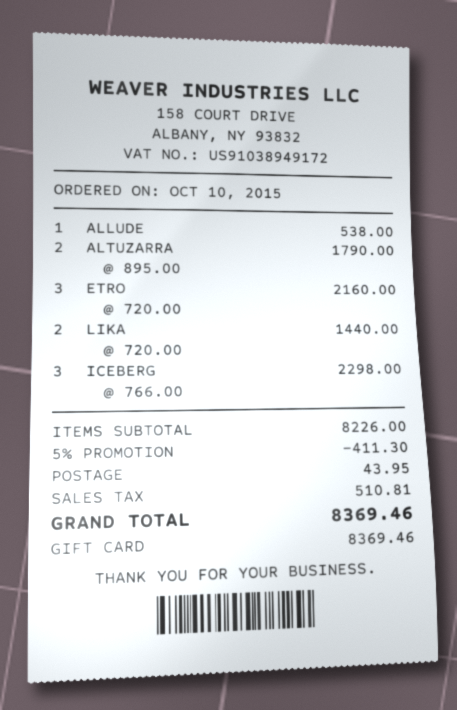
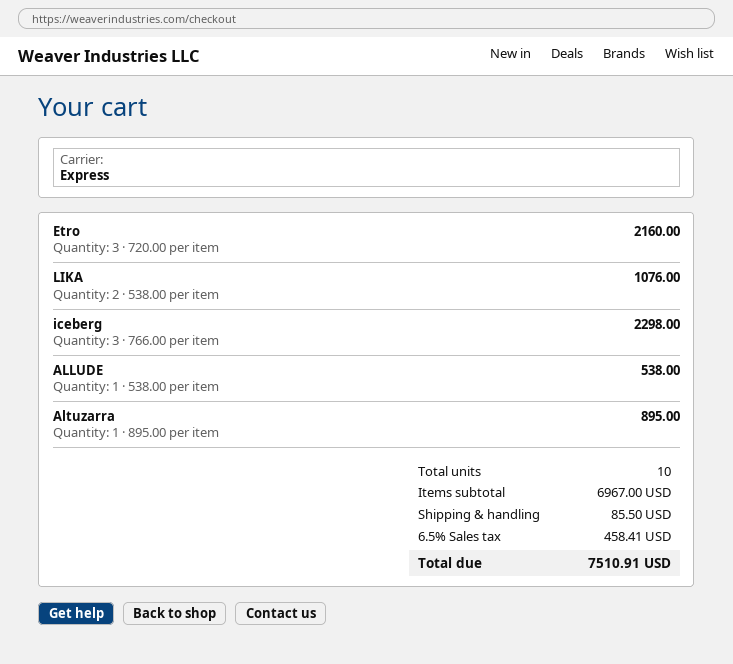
ALTUZARRA: 2 x 895.00 = 1790.00 -> 1 x 895.00 = 895.00
LIKA: 2 x 720.00 = 1440.00 -> 2 x 538.00 = 1076.00
subtotal: 8226.00 -> 6967.00
discount: 5% = 411.30 -> none
shipping: 43.95 -> 85.50
tax: 510.81 -> 458.41
total: 8369.46 -> 7510.91

